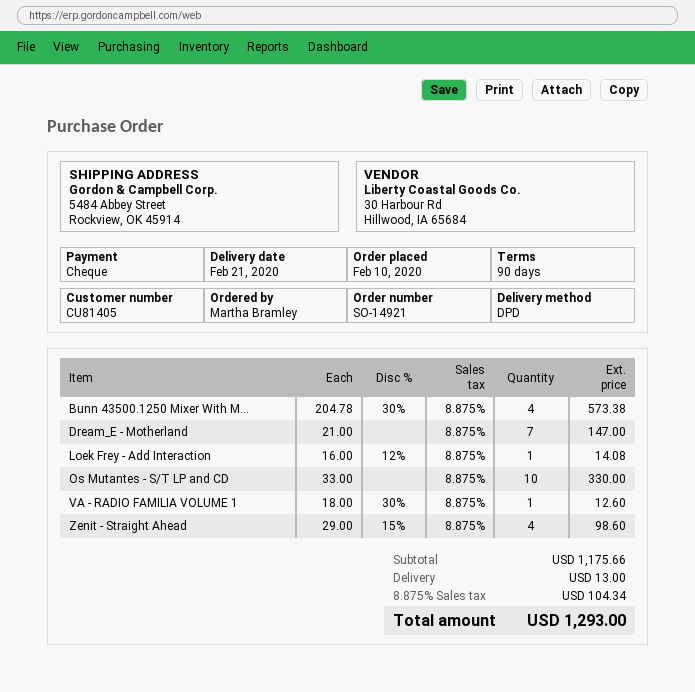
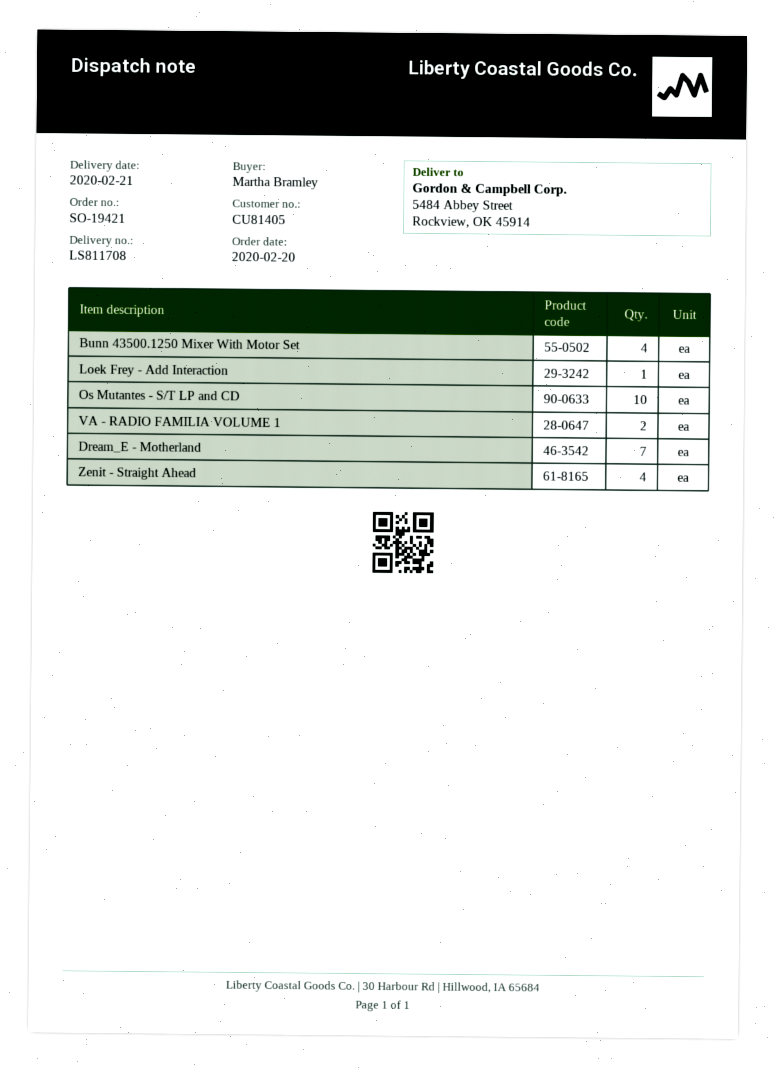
order number: SO-14921 -> SO-19421
order date: 2020-02-10 -> 2020-02-20
VA - RADIO FAMILIA VOLUME 1: 1 -> 2

